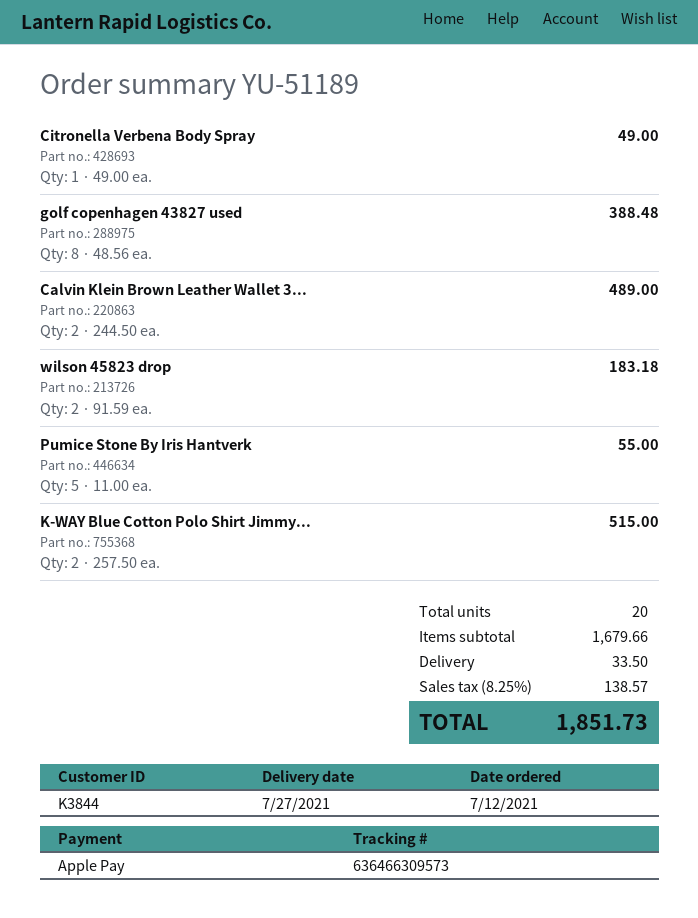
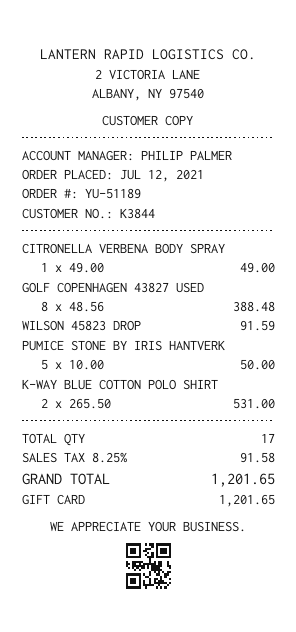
payment method: Apple Pay -> gift card
Calvin Klein Brown Leather Wallet 3...: 2 x 244.50 = 489.00 -> none
wilson 45823 drop: 2 x 91.59 = 183.18 -> 1 x 91.59 = 91.59
Pumice Stone By Iris Hantverk: 5 x 11.00 = 55.00 -> 5 x 10.00 = 50.00
K-WAY Blue Cotton Polo Shirt Jimmy...: 2 x 257.50 = 515.00 -> 2 x 265.50 = 531.00
total quantity: 20 -> 17
shipping: 33.50 -> none
tax: 8.25% = 138.57 -> 8.25% = 91.58
total: 1851.73 -> 1201.65

